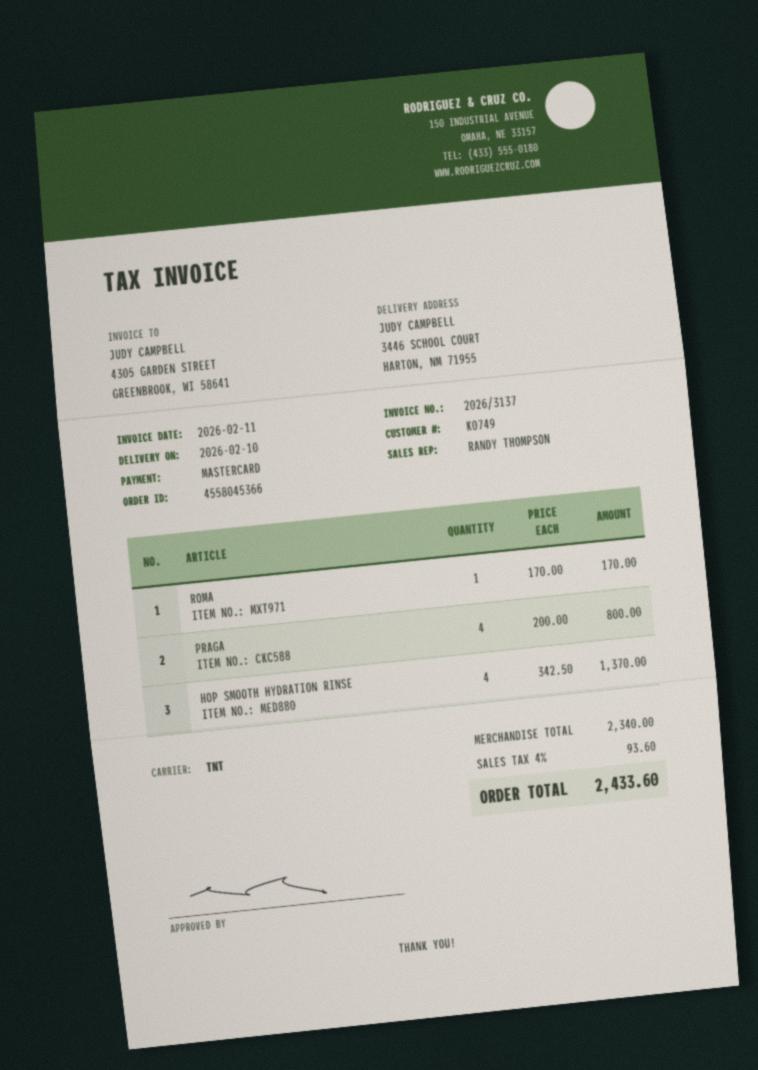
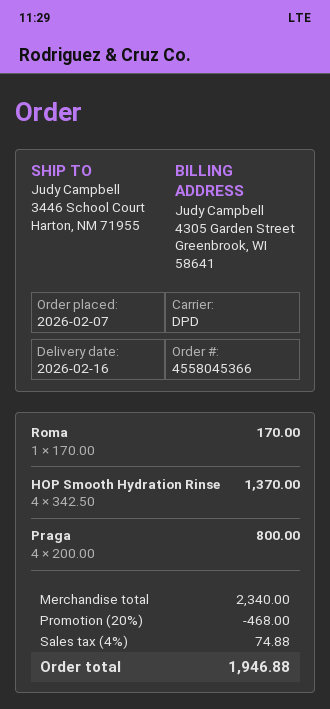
delivery date: 2026-02-10 -> 2026-02-16
shipping method: TNT -> DPD
discount: none -> 20% = 468.00
tax: 4% = 93.60 -> 4% = 74.88
total: 2433.60 -> 1946.88

